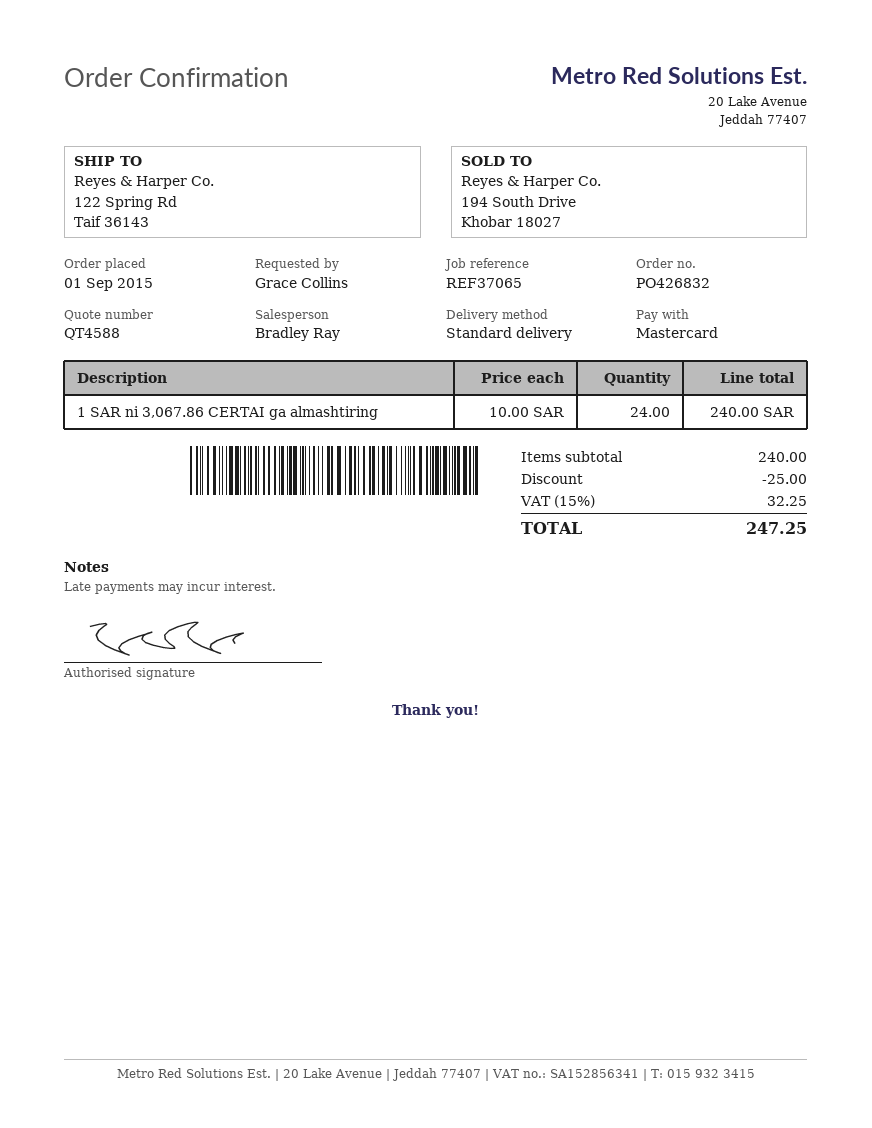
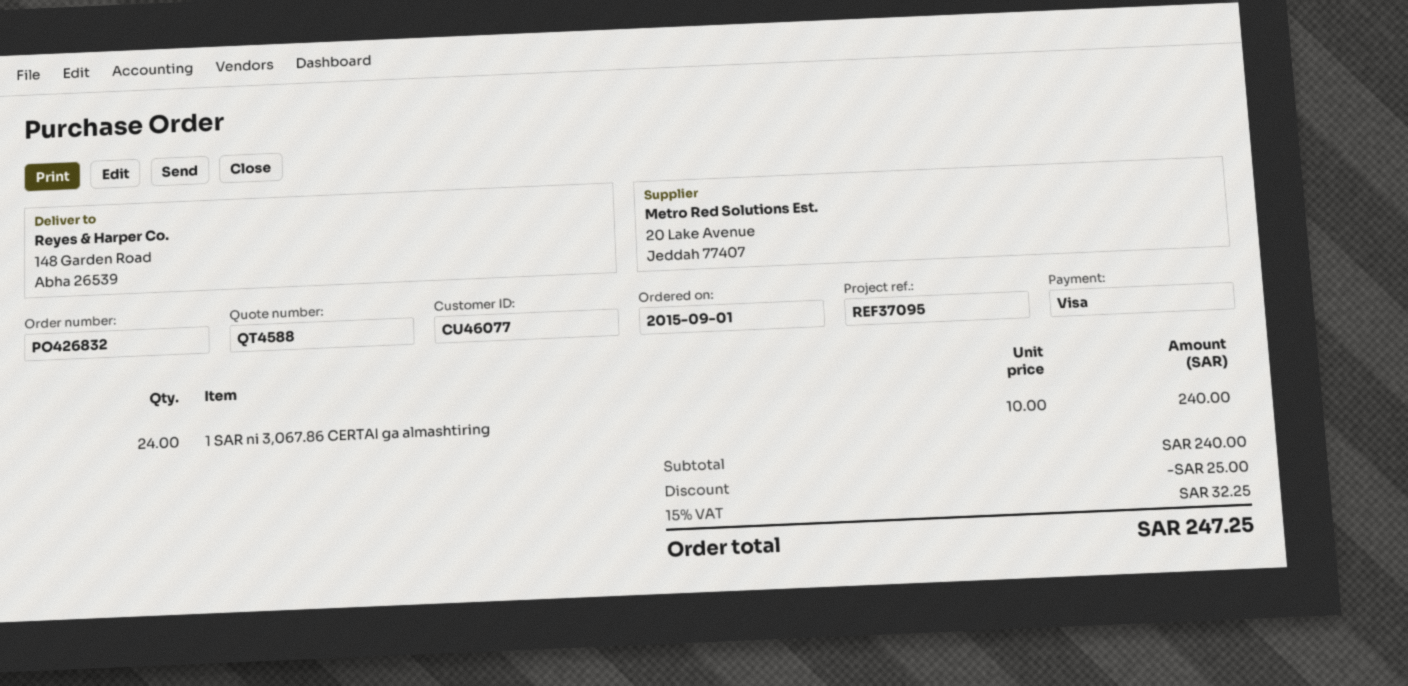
reference: REF37065 -> REF37095
payment method: Mastercard -> Visa
ship to: 122 Spring Rd, Taif 36143 -> 148 Garden Road, Abha 26539

